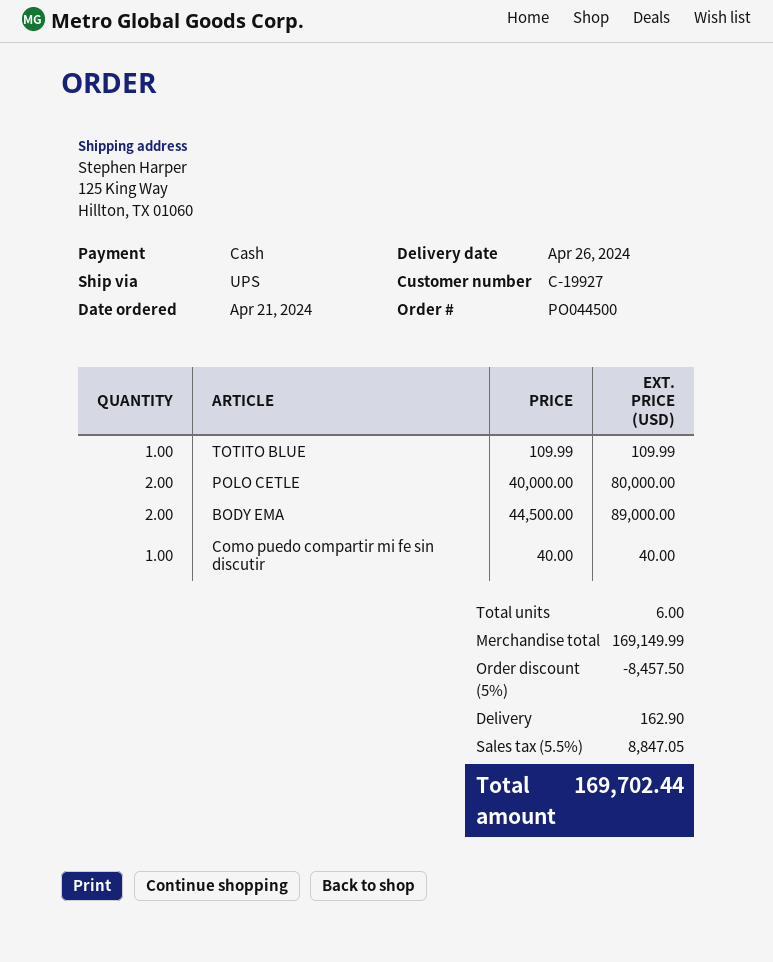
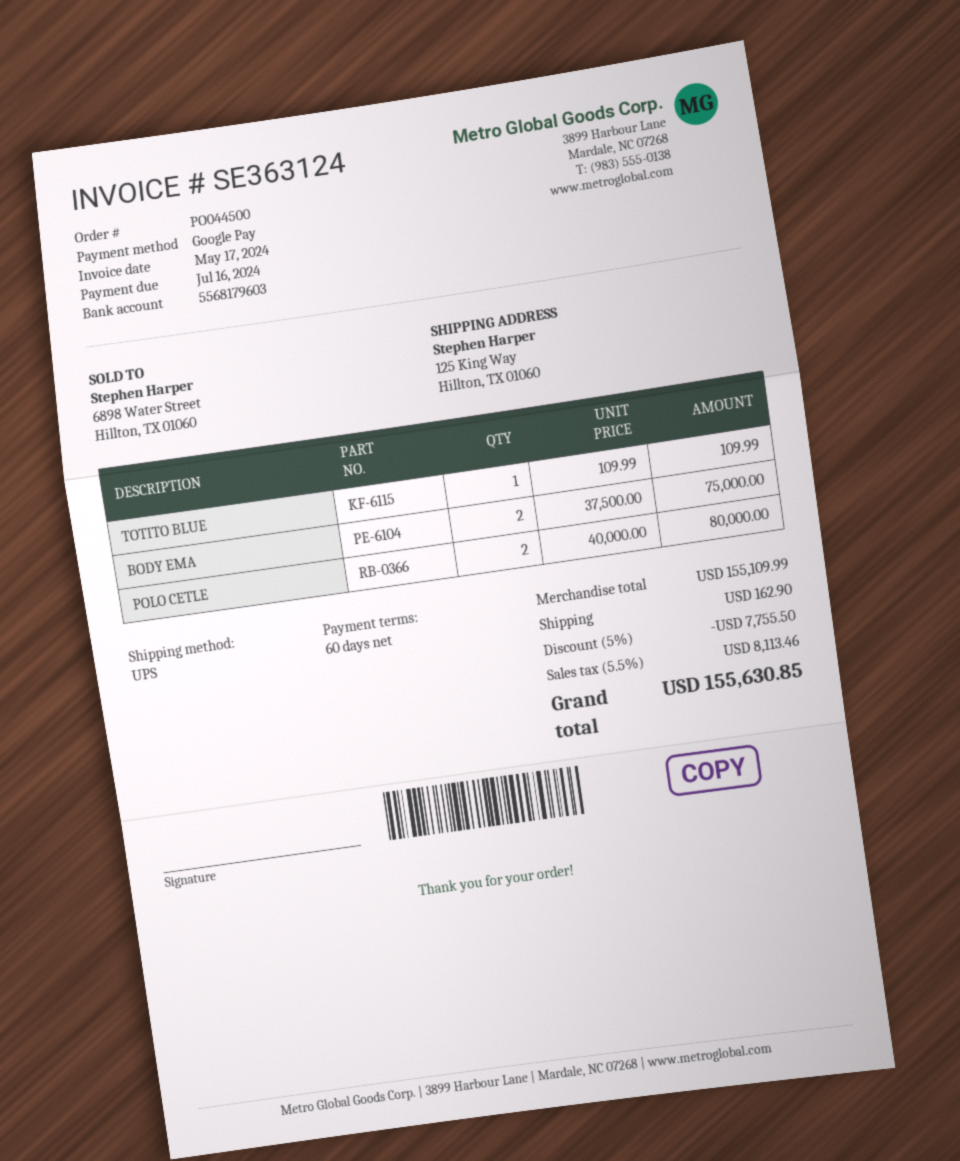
payment method: cash -> Google Pay
BODY EMA: 2 x 44500.00 = 89000.00 -> 2 x 37500.00 = 75000.00
Como puedo compartir mi fe sin discutir: 1 x 40.00 = 40.00 -> none
subtotal: 169149.99 -> 155109.99
discount: 5% = 8457.50 -> 5% = 7755.50
tax: 5.5% = 8847.05 -> 5.5% = 8113.46
total: 169702.44 -> 155630.85

